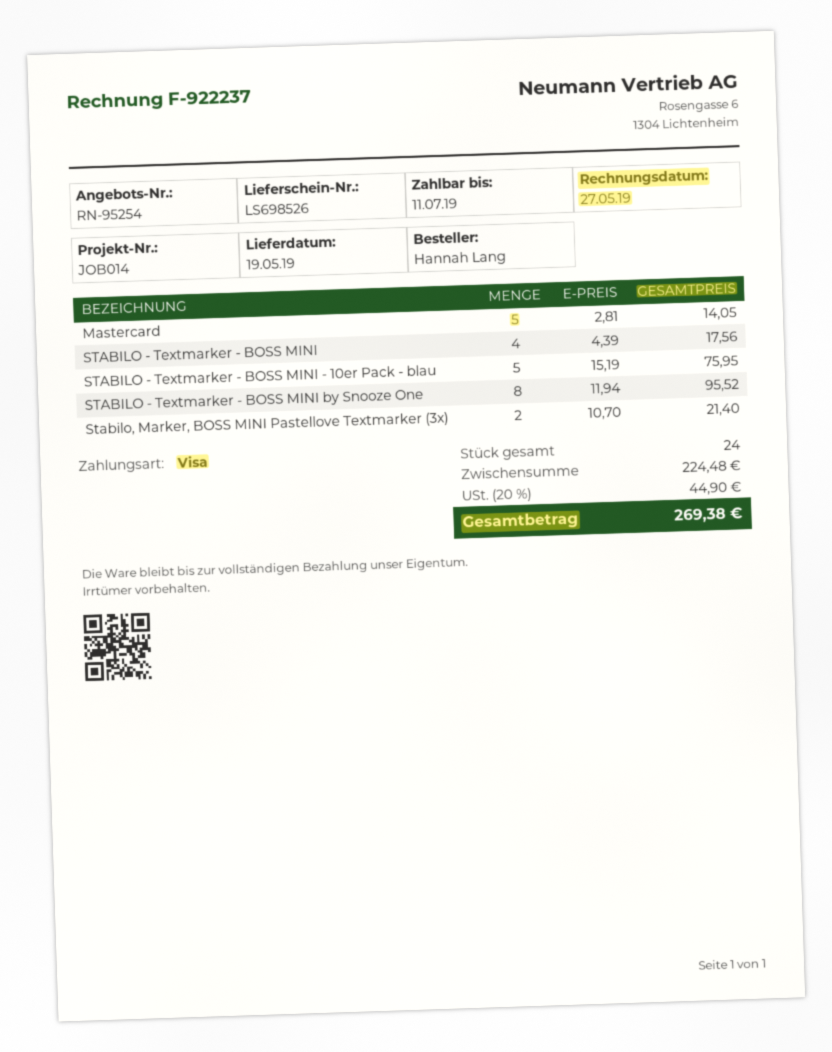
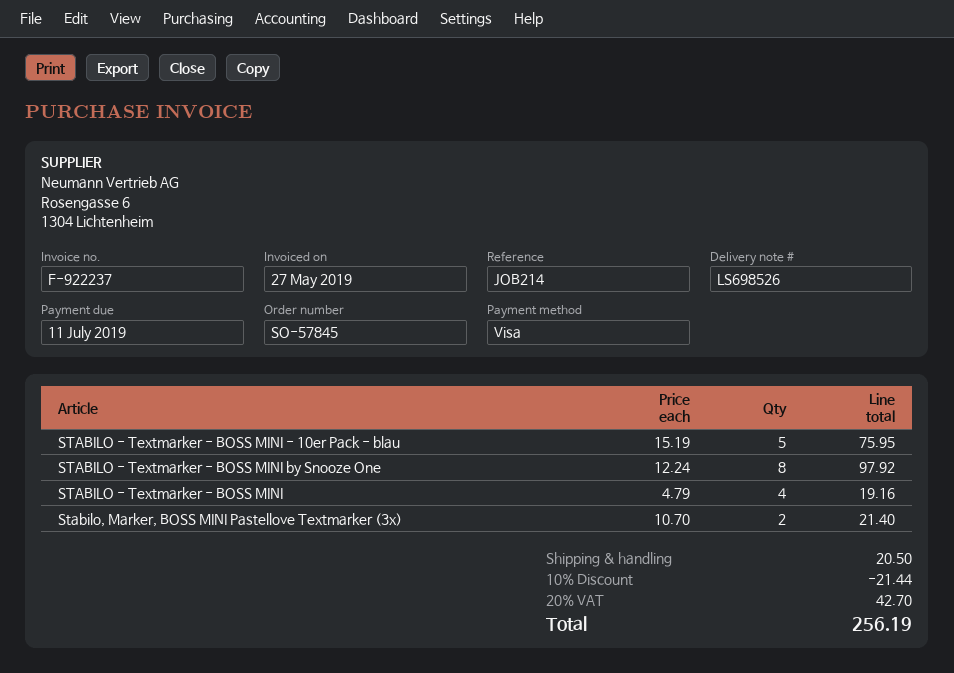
reference: JOB014 -> JOB214
Mastercard: 5 x 2.81 = 14.05 -> none
STABILO - Textmarker - BOSS MINI: 4 x 4.39 = 17.56 -> 4 x 4.79 = 19.16
STABILO - Textmarker - BOSS MINI by Snooze One: 8 x 11.94 = 95.52 -> 8 x 12.24 = 97.92
discount: none -> 10% = 21.44
shipping: none -> 20.50
tax: 20% = 44.90 -> 20% = 42.70
total: 269.38 -> 256.19

